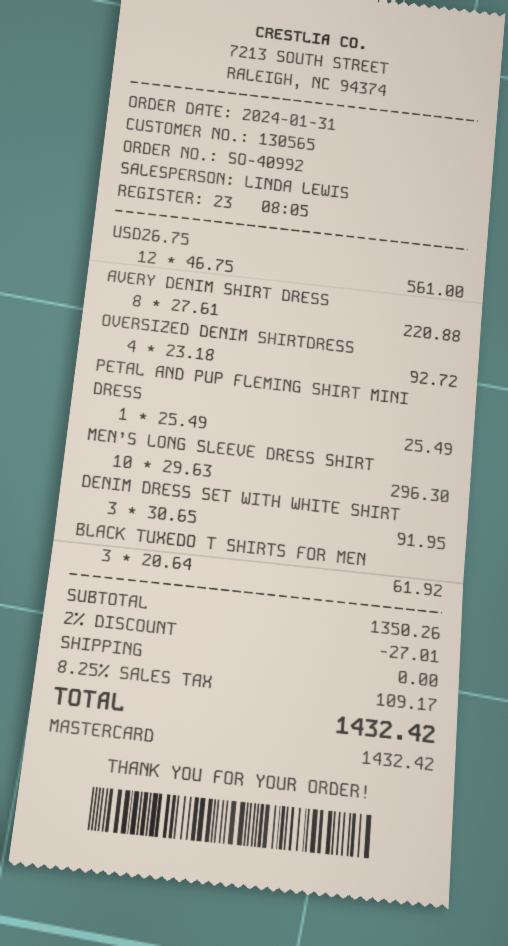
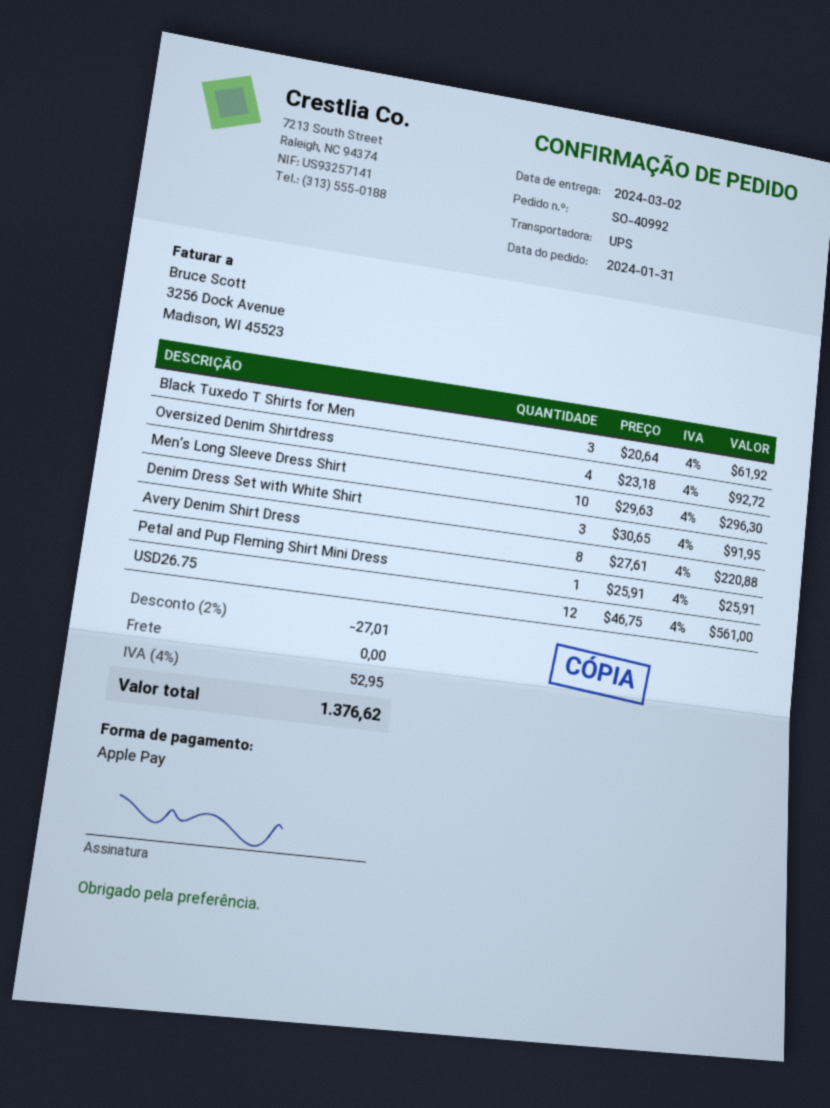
payment method: Mastercard -> Apple Pay
PETAL AND PUP FLEMING SHIRT MINI DRESS: 1 x 25.49 = 25.49 -> 1 x 25.91 = 25.91
tax: 8.25% = 109.17 -> 4% = 52.95
total: 1432.42 -> 1376.62

